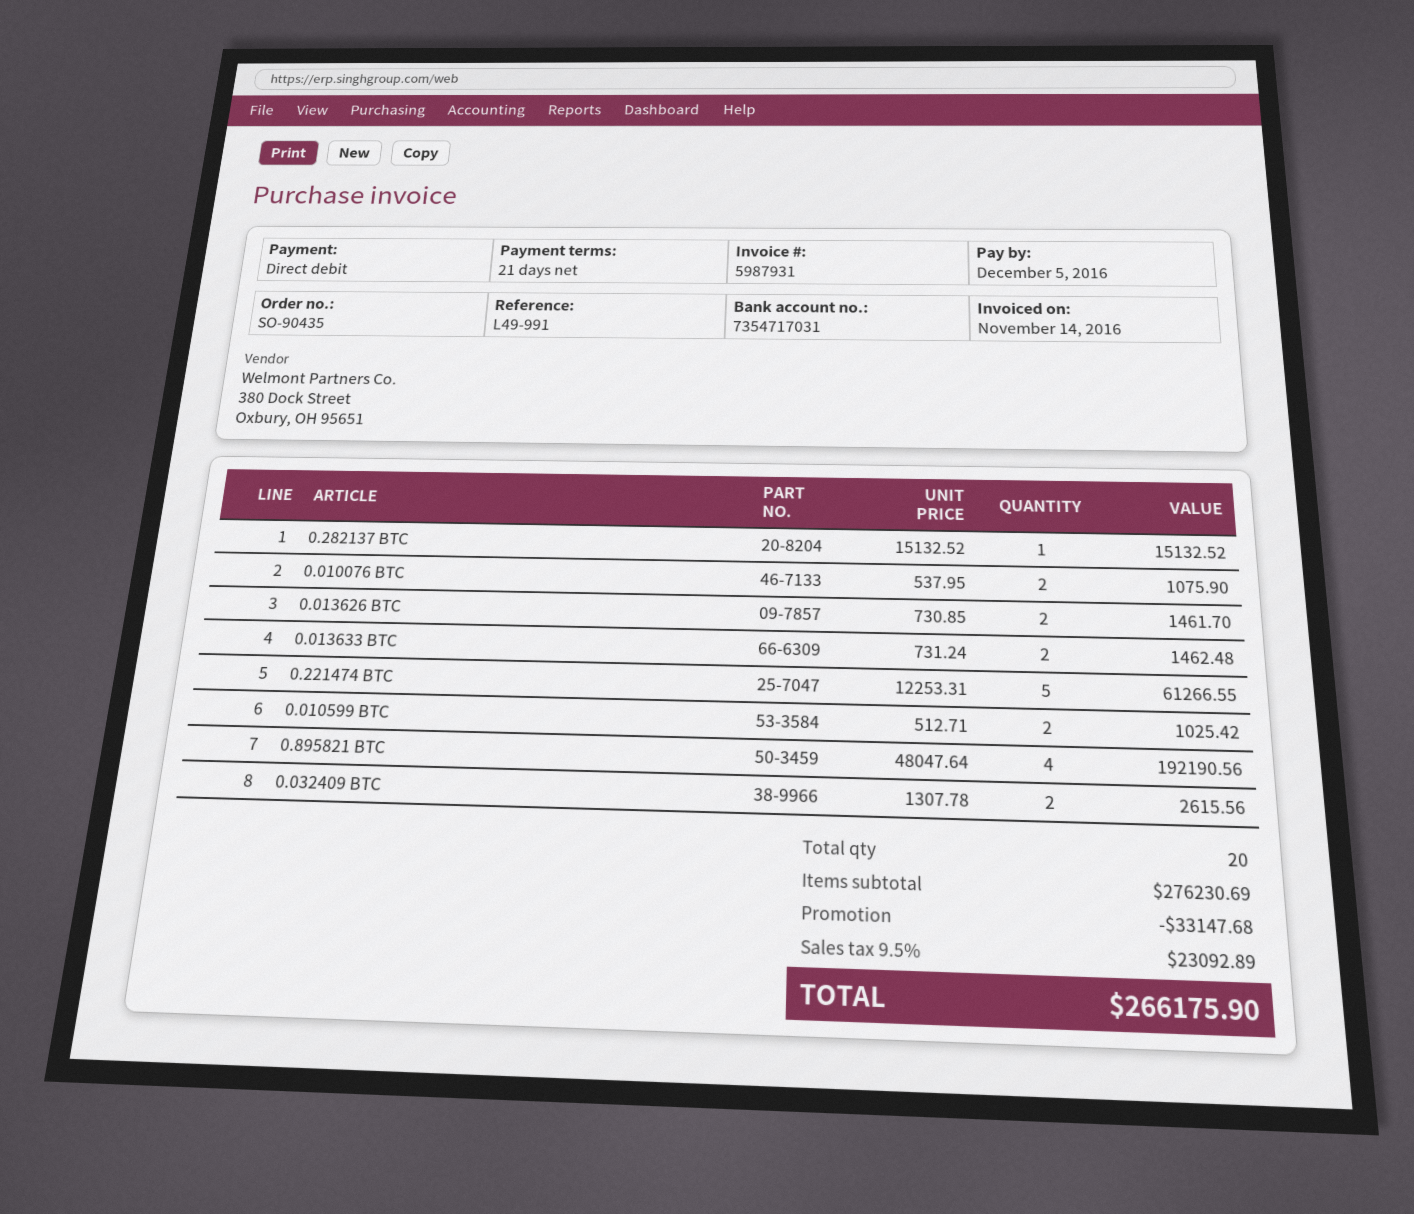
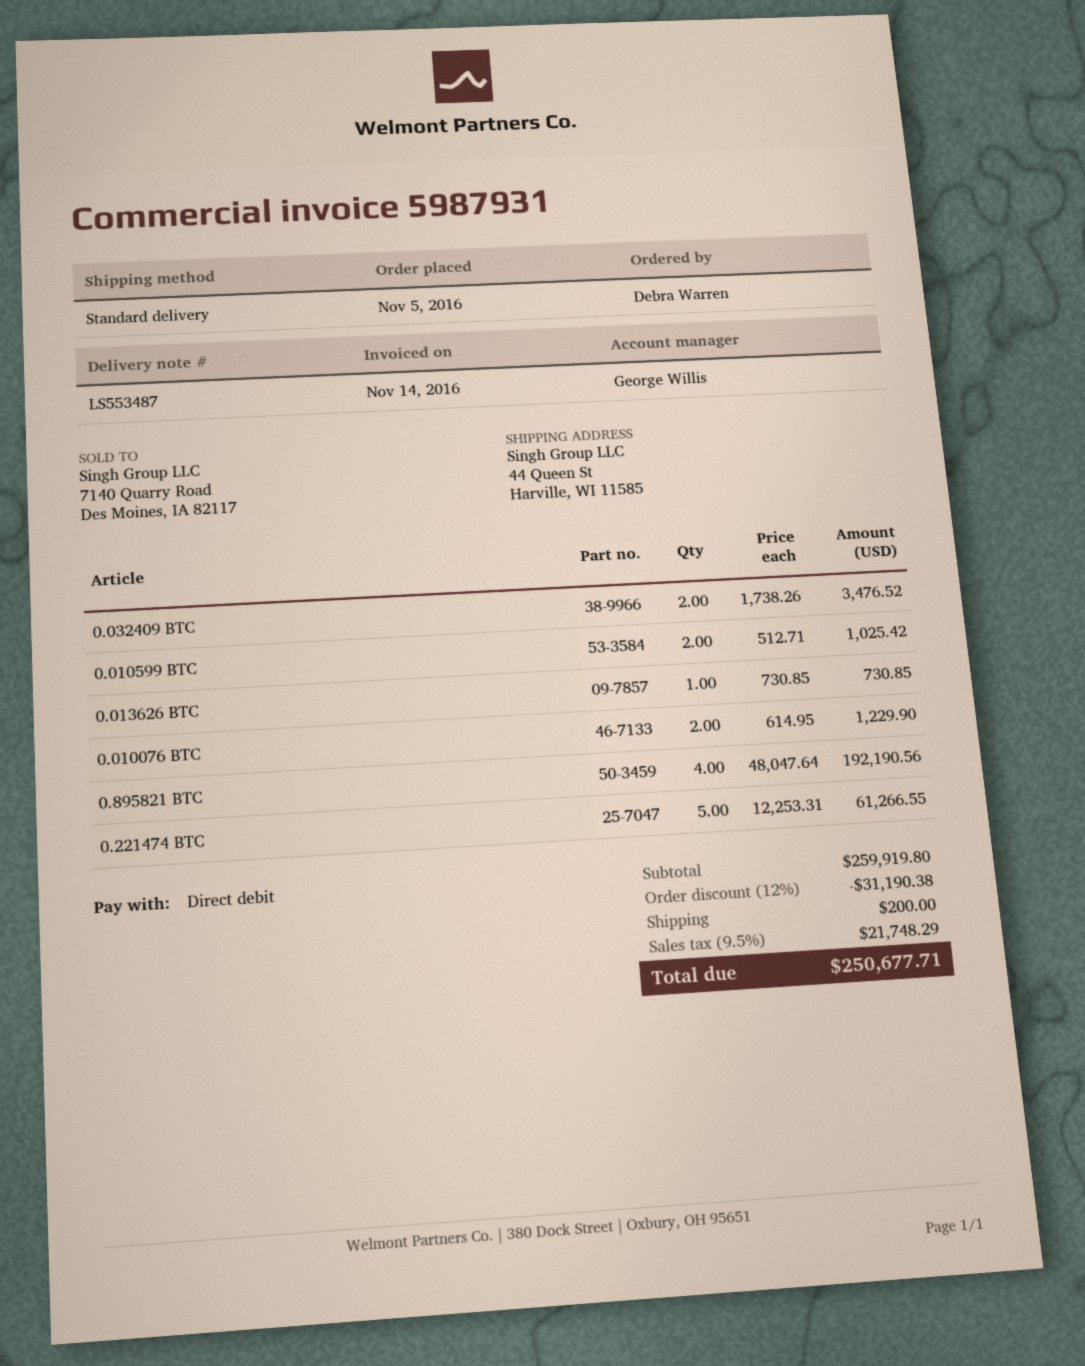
0.282137 BTC: 1 x 15132.52 = 15132.52 -> none
0.010076 BTC: 2 x 537.95 = 1075.90 -> 2 x 614.95 = 1229.90
0.013626 BTC: 2 x 730.85 = 1461.70 -> 1 x 730.85 = 730.85
0.013633 BTC: 2 x 731.24 = 1462.48 -> none
0.032409 BTC: 2 x 1307.78 = 2615.56 -> 2 x 1738.26 = 3476.52
subtotal: 276230.69 -> 259919.80
discount: 33147.68 -> 31190.38
shipping: none -> 200.00
tax: 9.5% = 23092.89 -> 9.5% = 21748.29
total: 266175.90 -> 250677.71

